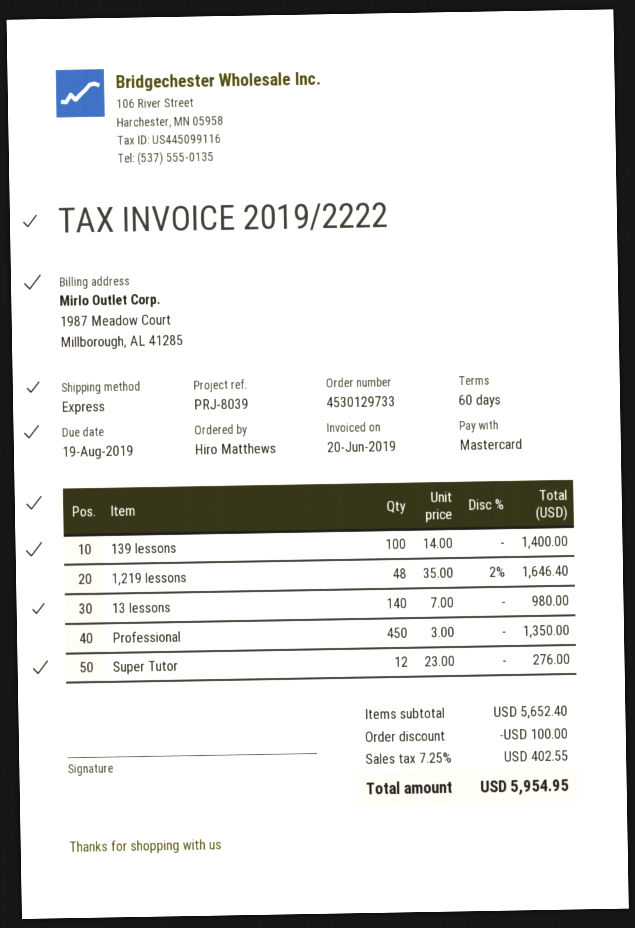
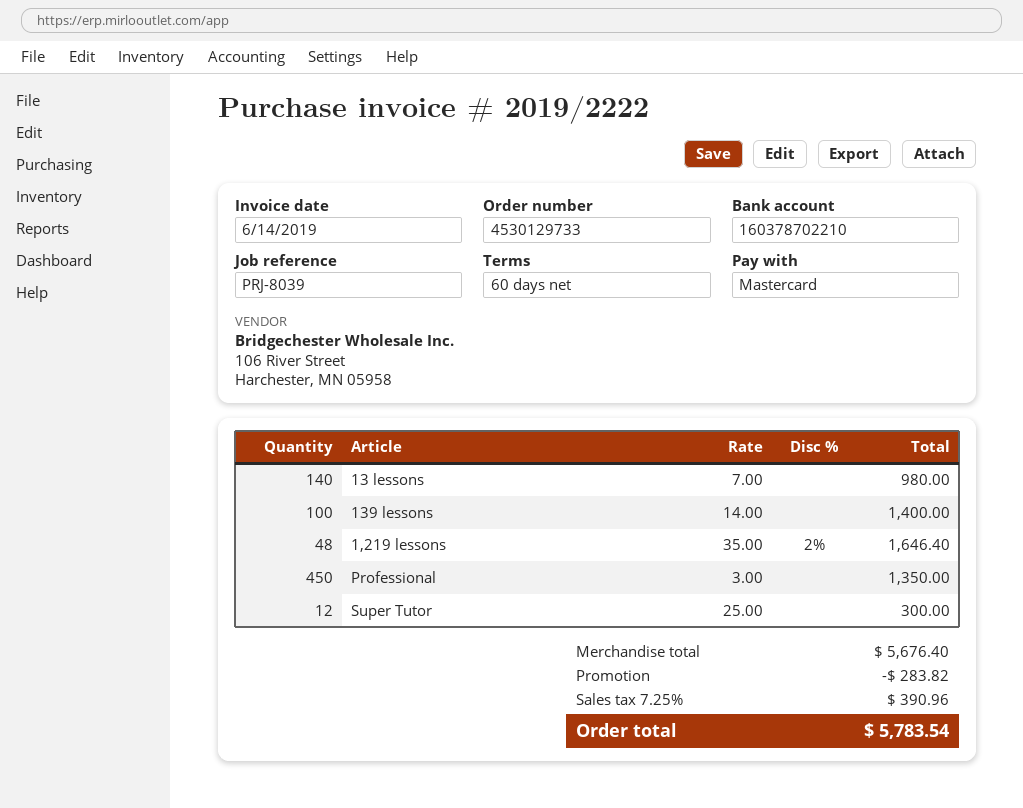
invoice date: 2019-06-20 -> 2019-06-14
Super Tutor: 12 x 23.00 = 276.00 -> 12 x 25.00 = 300.00
subtotal: 5652.40 -> 5676.40
discount: 100.00 -> 283.82
tax: 7.25% = 402.55 -> 7.25% = 390.96
total: 5954.95 -> 5783.54

